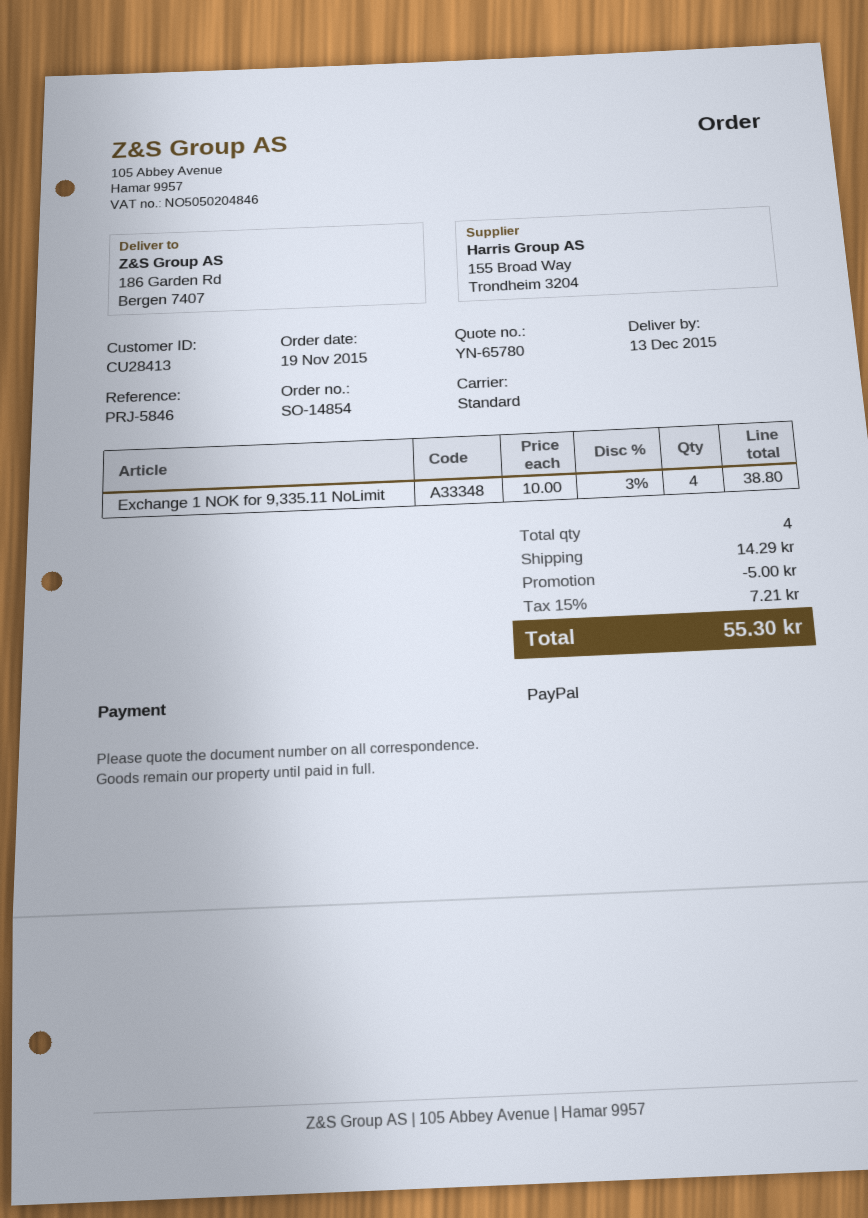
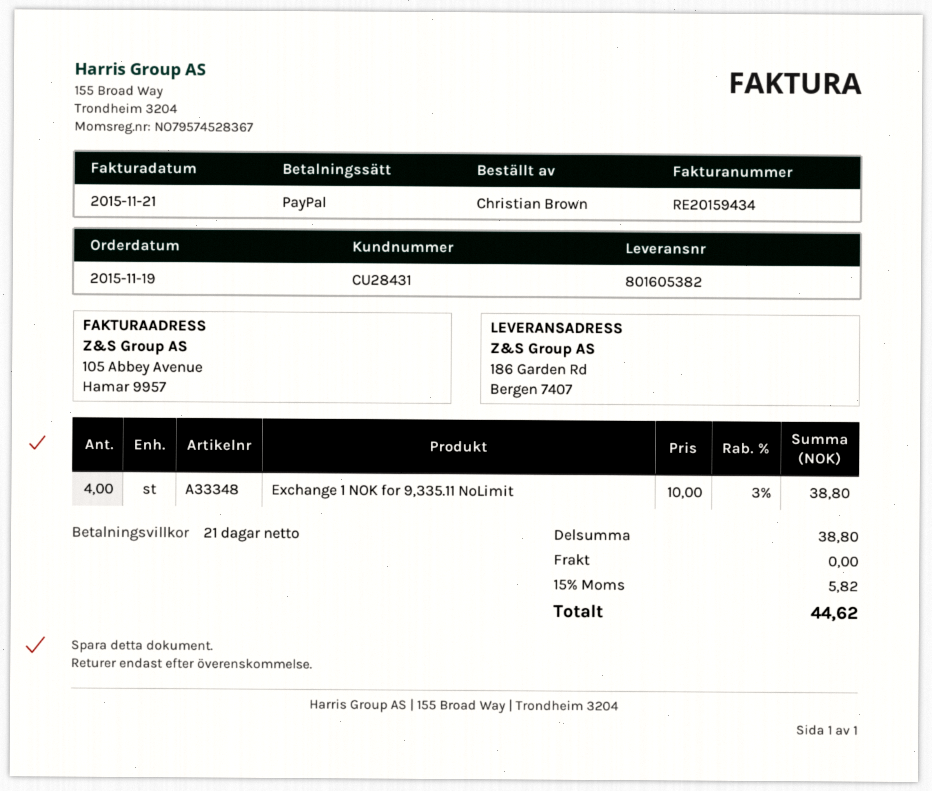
customer number: CU28413 -> CU28431
discount: 5.00 -> none
shipping: 14.29 -> 0.00
tax: 15% = 7.21 -> 15% = 5.82
total: 55.30 -> 44.62

